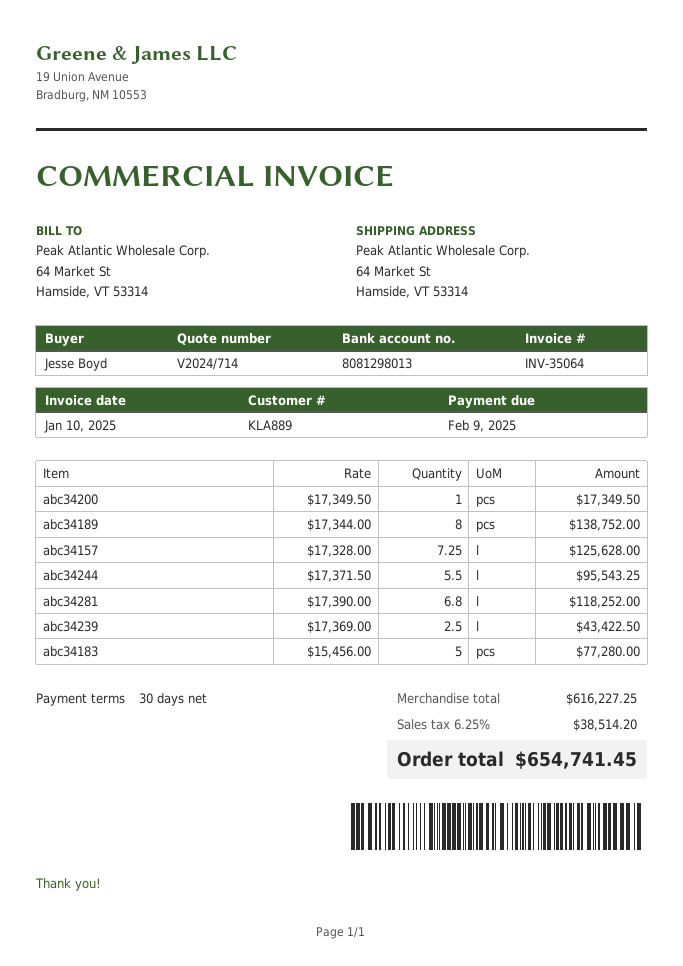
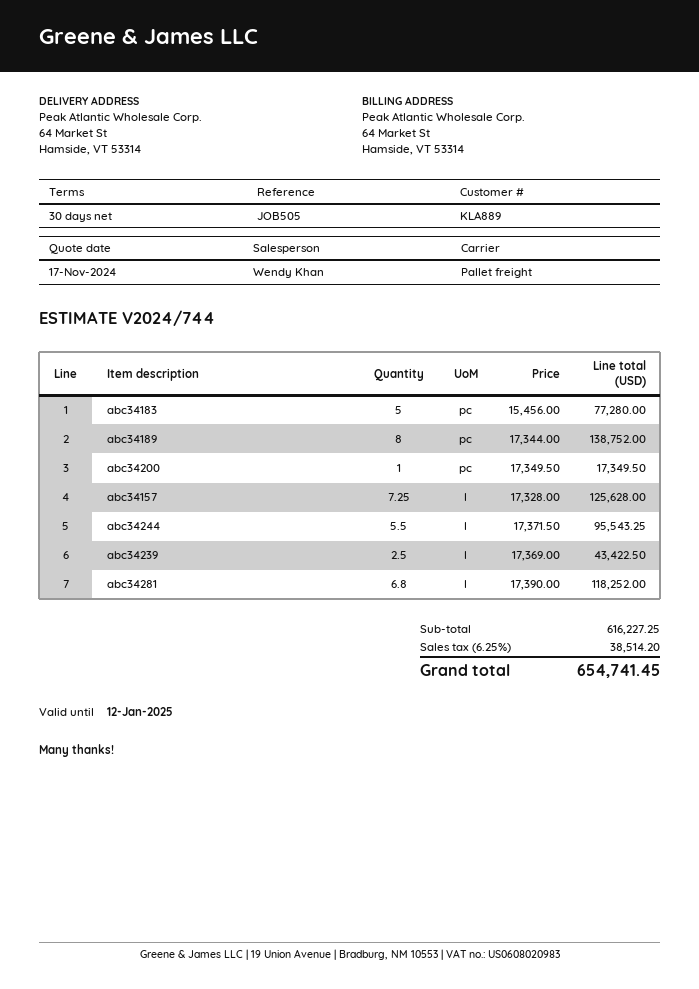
quote number: V2024/714 -> V2024/744

